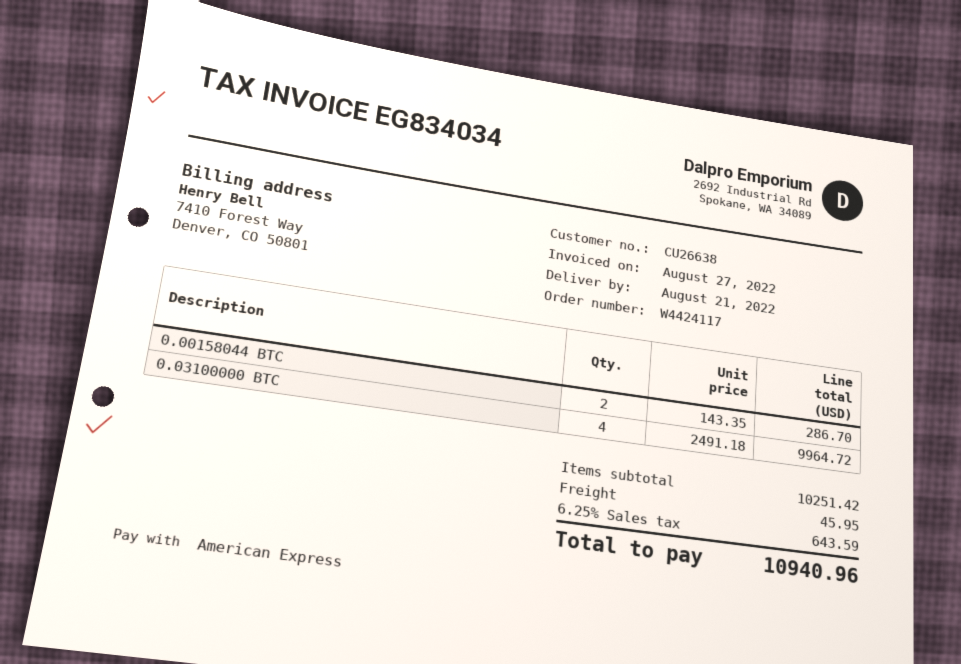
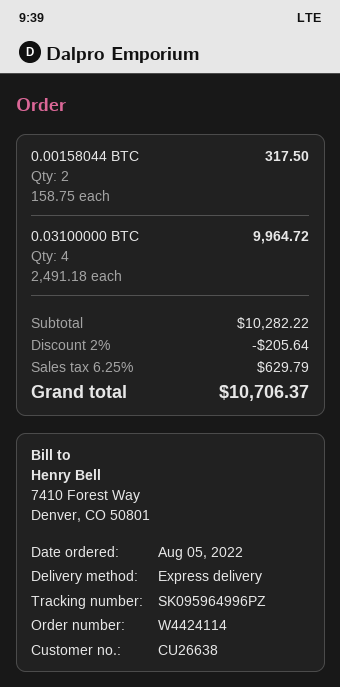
order number: W4424117 -> W4424114
0.00158044 BTC: 2 x 143.35 = 286.70 -> 2 x 158.75 = 317.50
subtotal: 10251.42 -> 10282.22
discount: none -> 2% = 205.64
shipping: 45.95 -> none
tax: 6.25% = 643.59 -> 6.25% = 629.79
total: 10940.96 -> 10706.37

